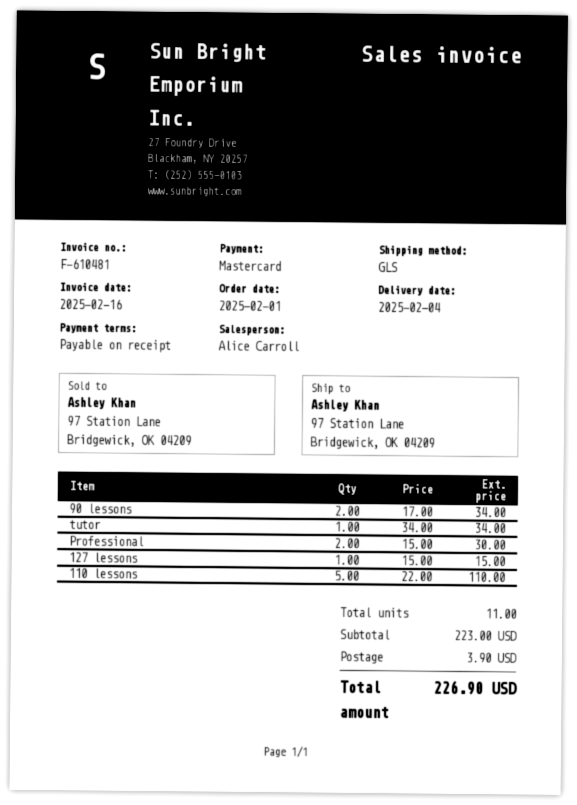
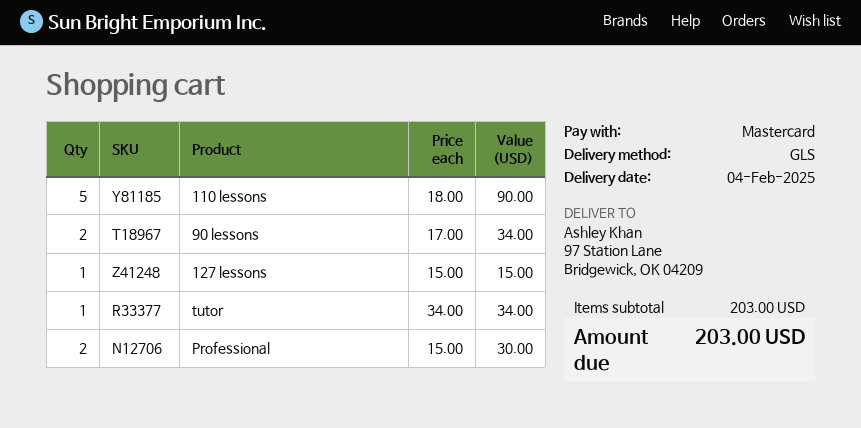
110 lessons: 5 x 22.00 = 110.00 -> 5 x 18.00 = 90.00
subtotal: 223.00 -> 203.00
shipping: 3.90 -> none
total: 226.90 -> 203.00

